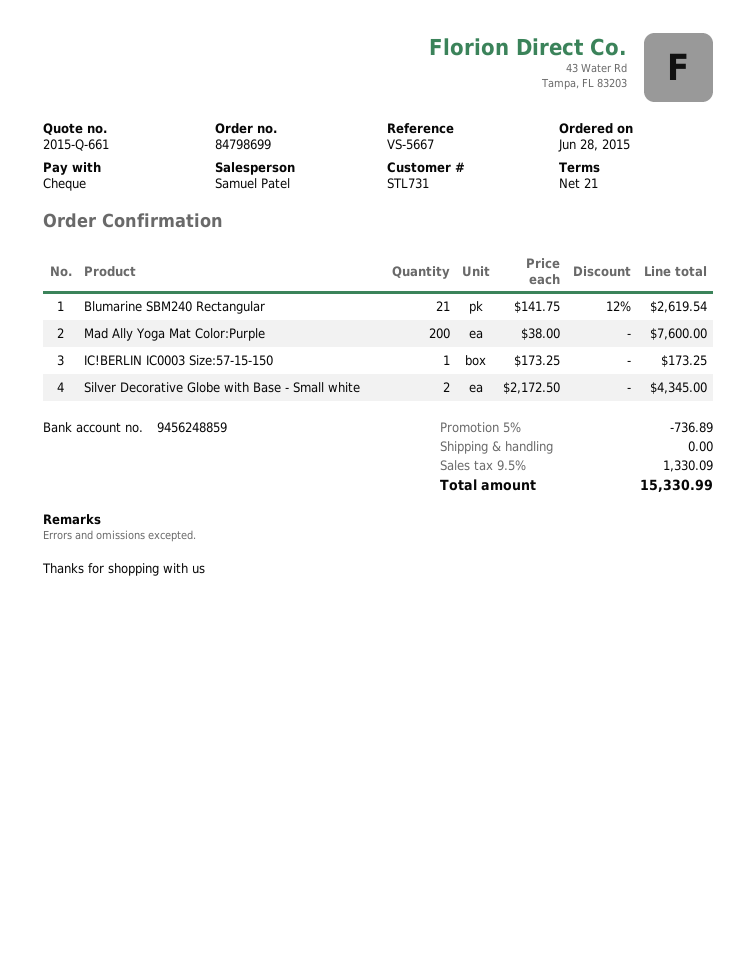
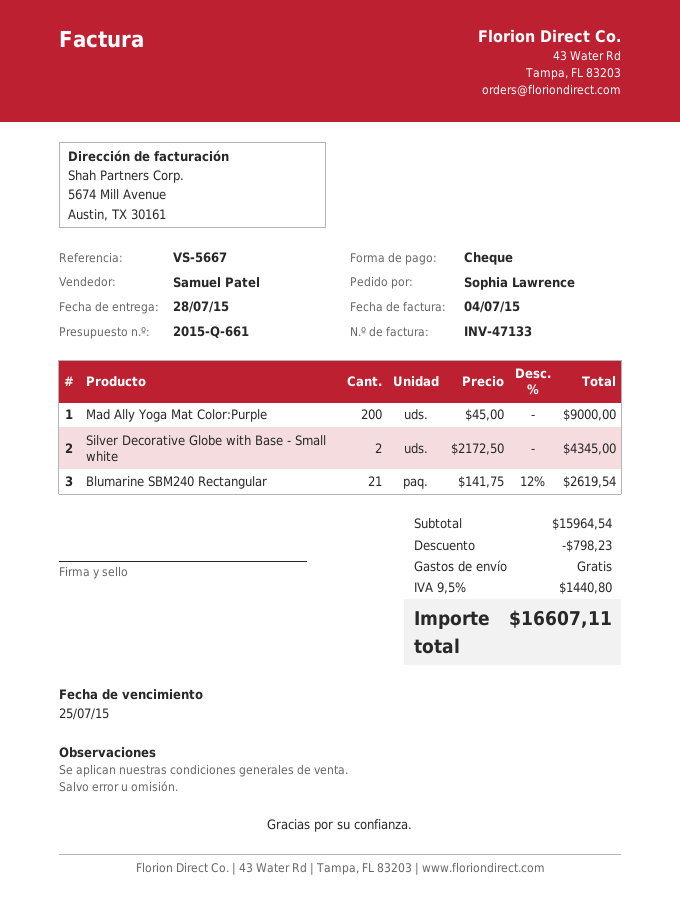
Mad Ally Yoga Mat Color:Purple: 200 x 38.00 = 7600.00 -> 200 x 45.00 = 9000.00
IC!BERLIN IC0003 Size:57-15-150: 1 x 173.25 = 173.25 -> none
discount: 736.89 -> 798.23
tax: 9.5% = 1330.09 -> 9.5% = 1440.80
total: 15330.99 -> 16607.11

